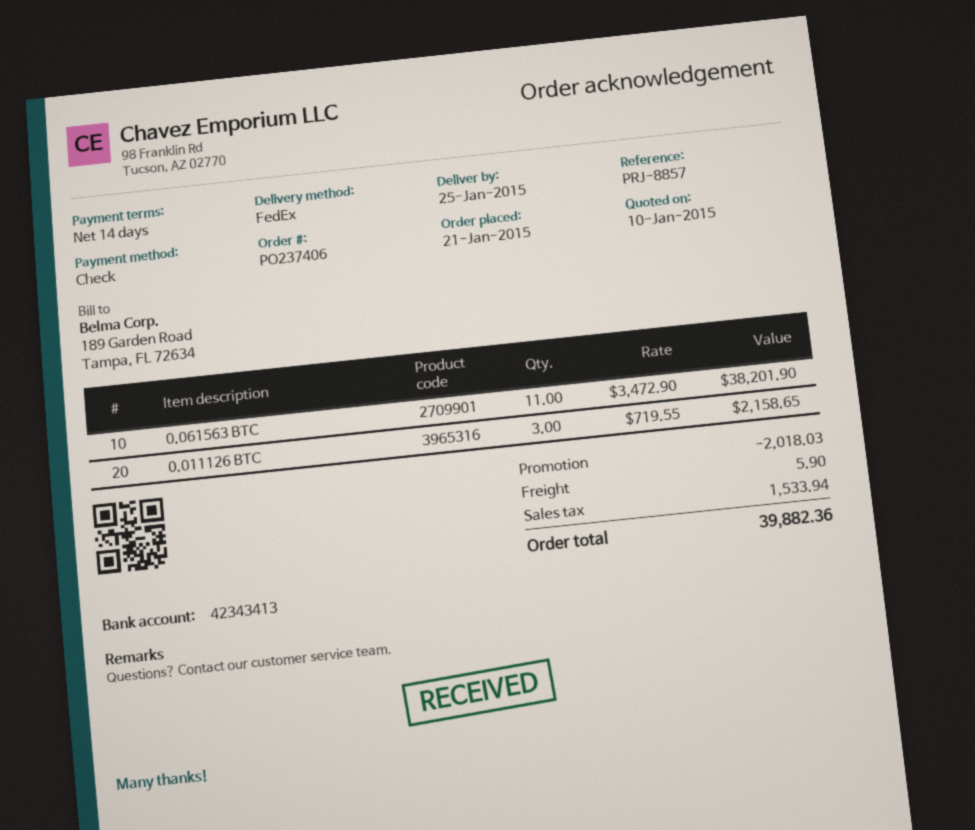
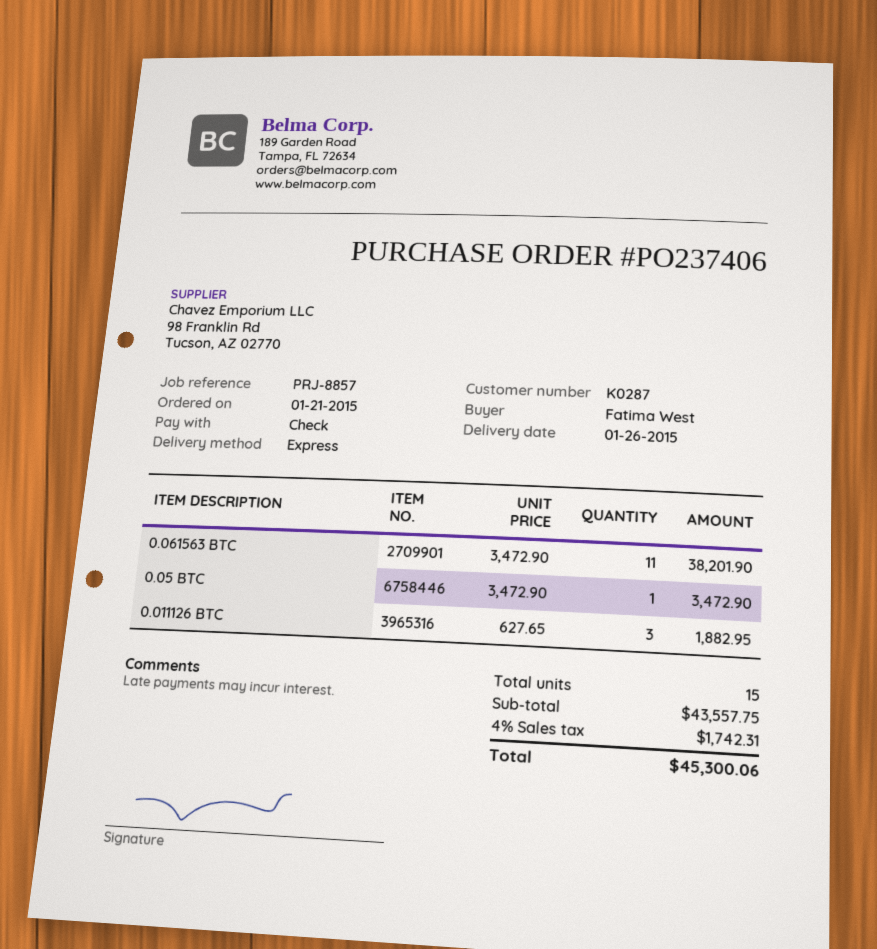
delivery date: 2015-01-25 -> 2015-01-26
shipping method: FedEx -> express
0.011126 BTC: 3 x 719.55 = 2158.65 -> 3 x 627.65 = 1882.95
0.05 BTC: none -> 1 x 3472.90 = 3472.90
discount: 2018.03 -> none
shipping: 5.90 -> none
tax: 1533.94 -> 1742.31
total: 39882.36 -> 45300.06

